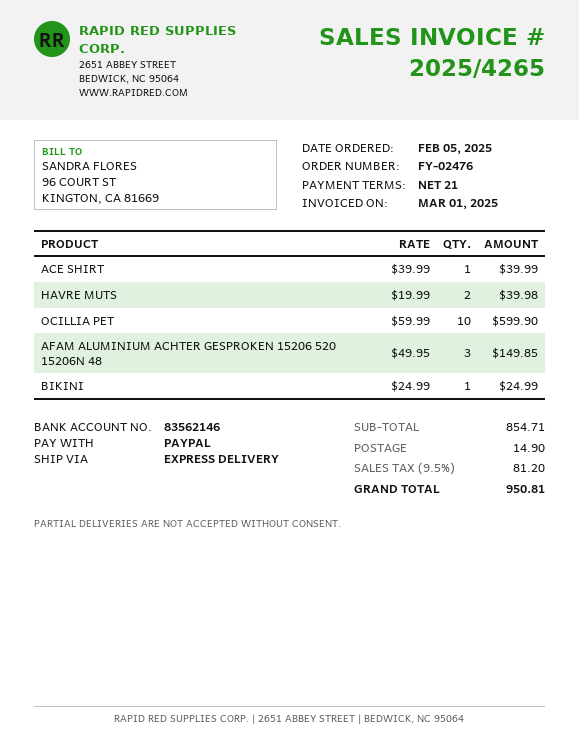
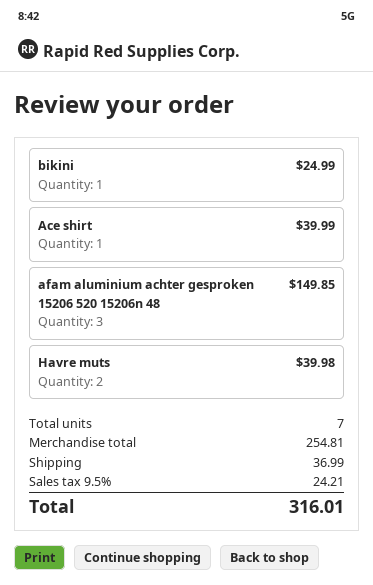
OCILLIA PET: 10 for 599.90 -> none
subtotal: 854.71 -> 254.81
shipping: 14.90 -> 36.99
tax: 9.5% = 81.20 -> 9.5% = 24.21
total: 950.81 -> 316.01

